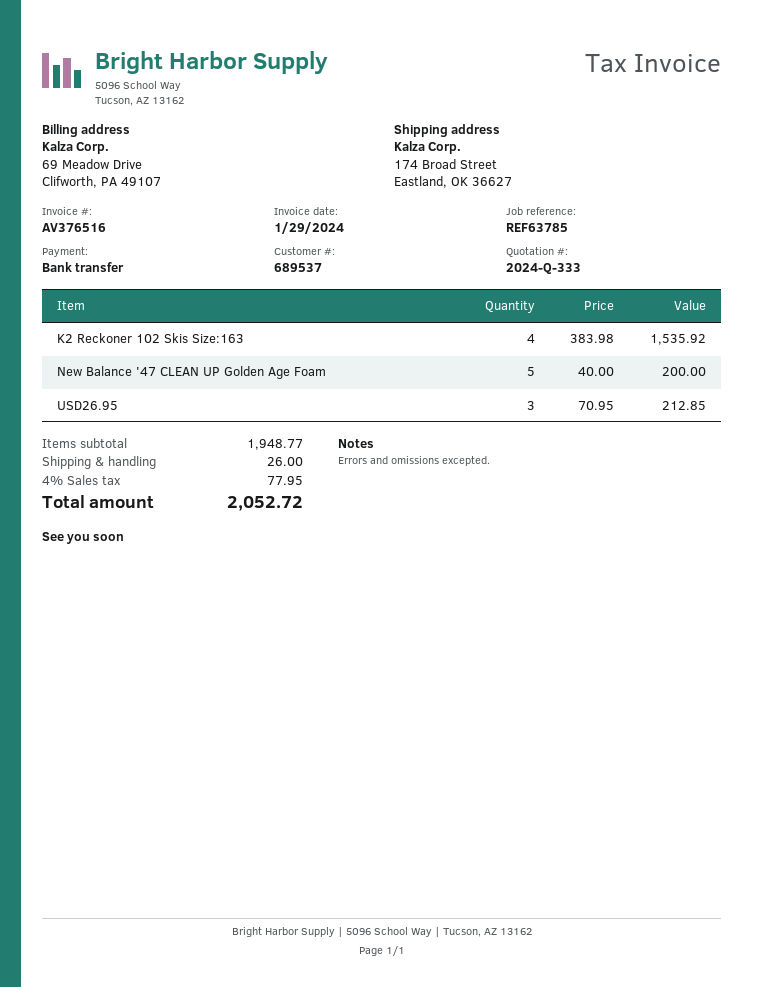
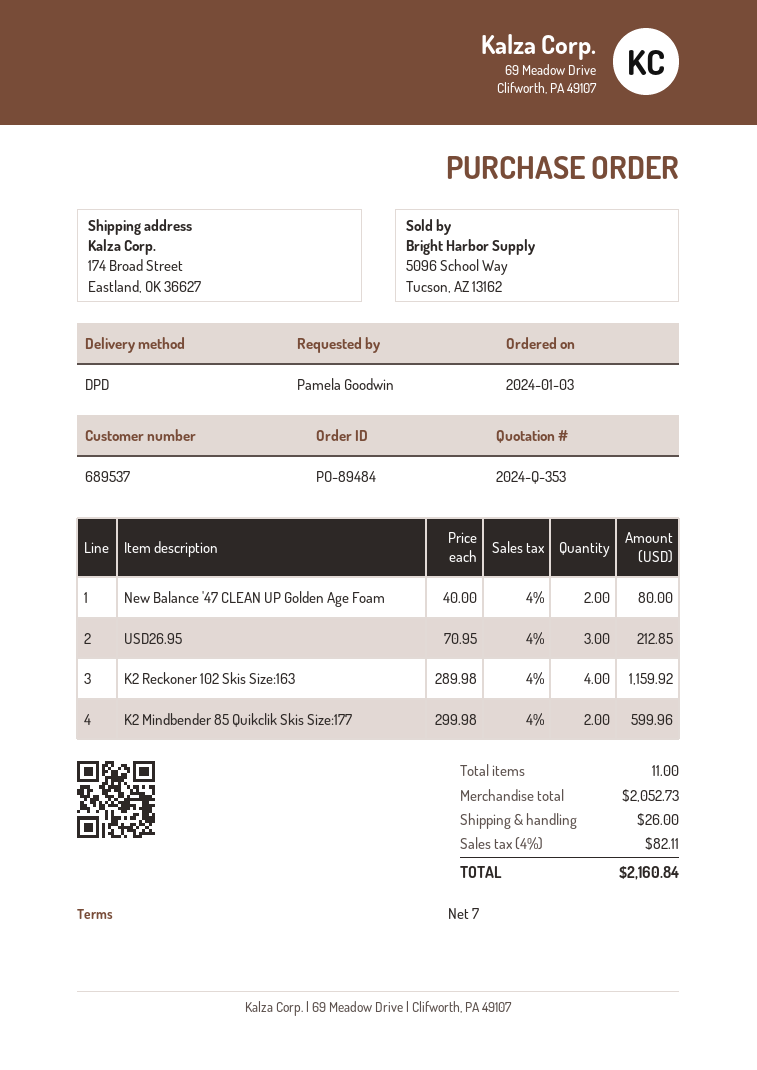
quote number: 2024-Q-333 -> 2024-Q-353
K2 Reckoner 102 Skis Size:163: 4 x 383.98 = 1535.92 -> 4 x 289.98 = 1159.92
New Balance '47 CLEAN UP Golden Age Foam: 5 x 40.00 = 200.00 -> 2 x 40.00 = 80.00
K2 Mindbender 85 Quikclik Skis Size:177: none -> 2 x 299.98 = 599.96
subtotal: 1948.77 -> 2052.73
tax: 4% = 77.95 -> 4% = 82.11
total: 2052.72 -> 2160.84

